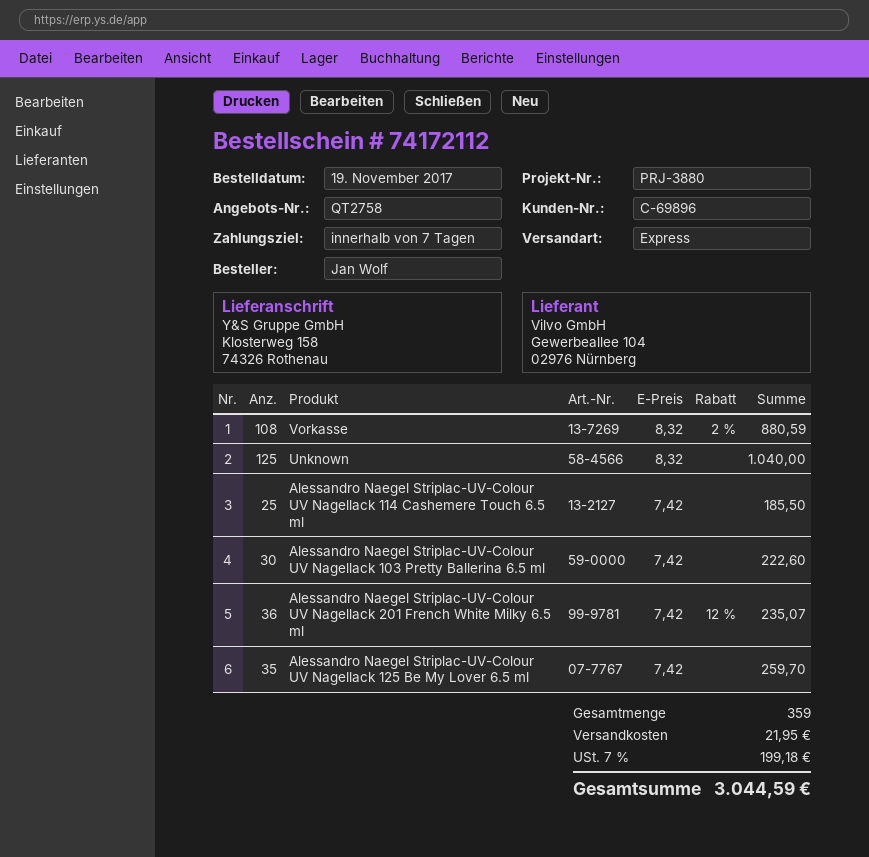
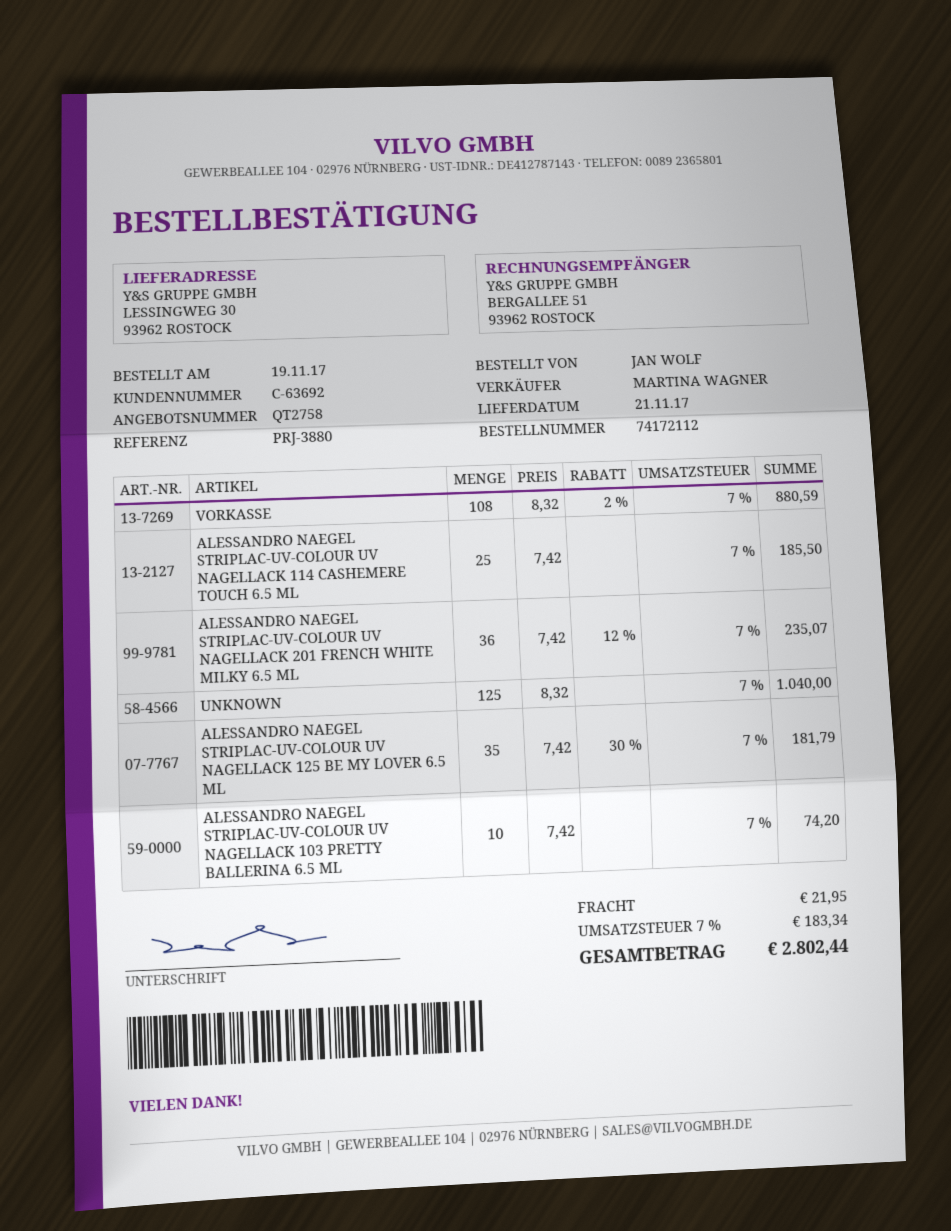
customer number: C-69896 -> C-63692
ship to: Klosterweg 158, 74326 Rothenau -> LESSINGWEG 30, 93962 ROSTOCK
Alessandro Naegel Striplac-UV-Colour UV Nagellack 103 Pretty Ballerina 6.5 ml: 30 x 7.42 = 222.60 -> 10 x 7.42 = 74.20
Alessandro Naegel Striplac-UV-Colour UV Nagellack 125 Be My Lover 6.5 ml: 35 x 7.42 = 259.70 -> 35 x 7.42 - 30% = 181.79
tax: 7% = 199.18 -> 7% = 183.34
total: 3044.59 -> 2802.44

